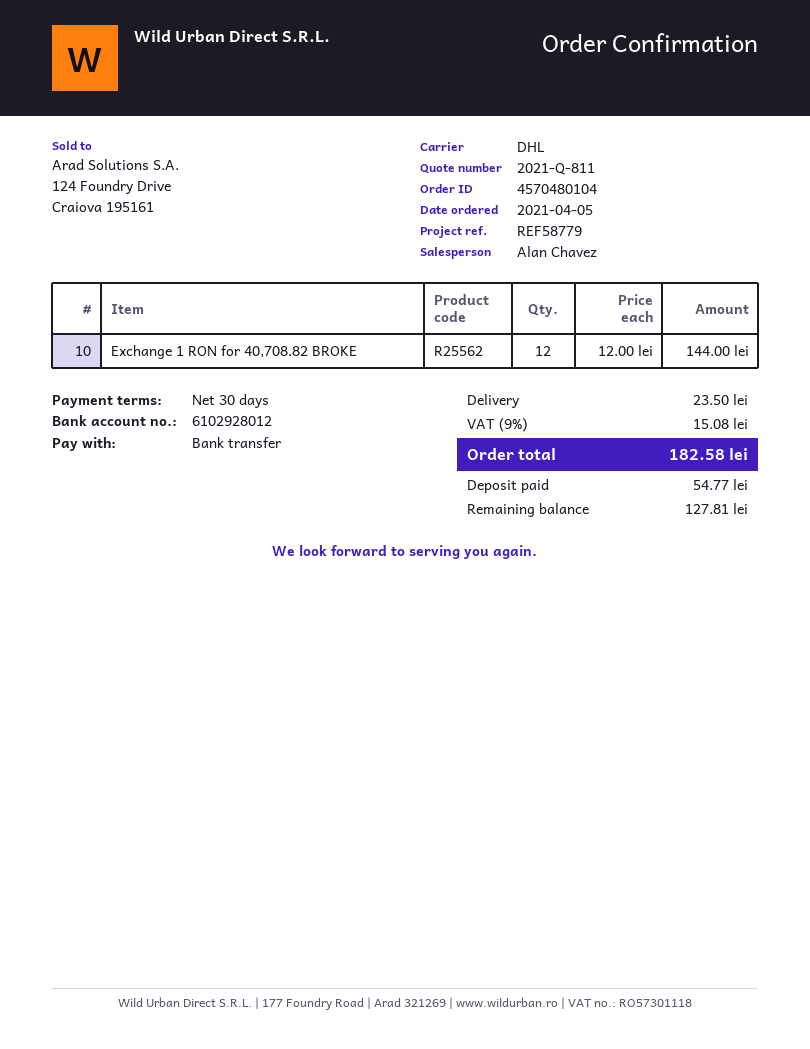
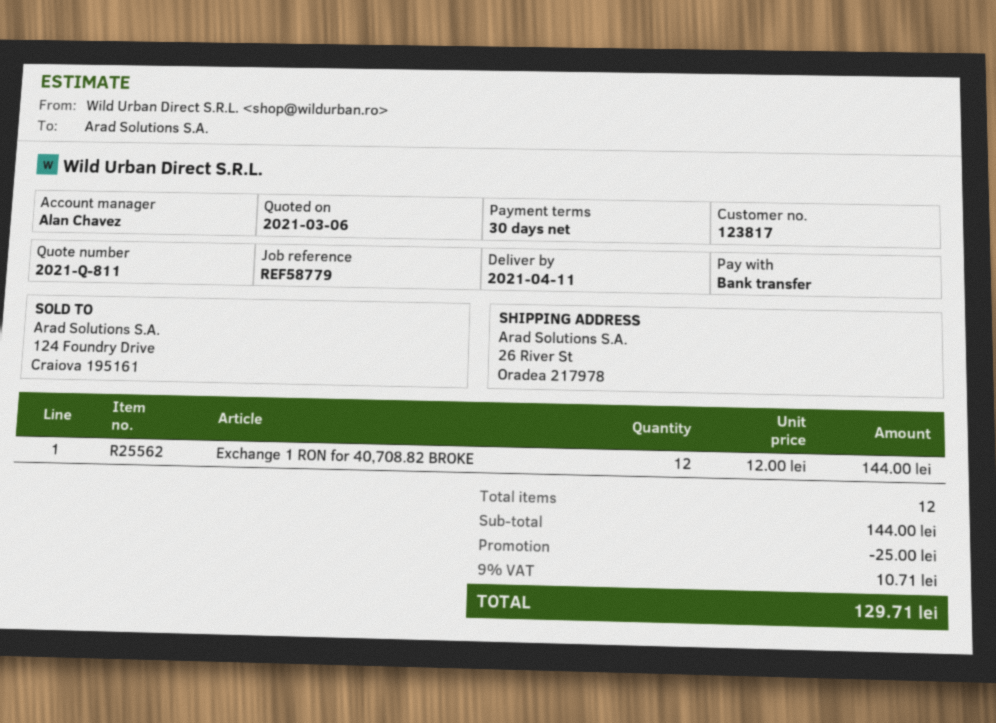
discount: none -> 25.00
shipping: 23.50 -> none
tax: 9% = 15.08 -> 9% = 10.71
total: 182.58 -> 129.71

